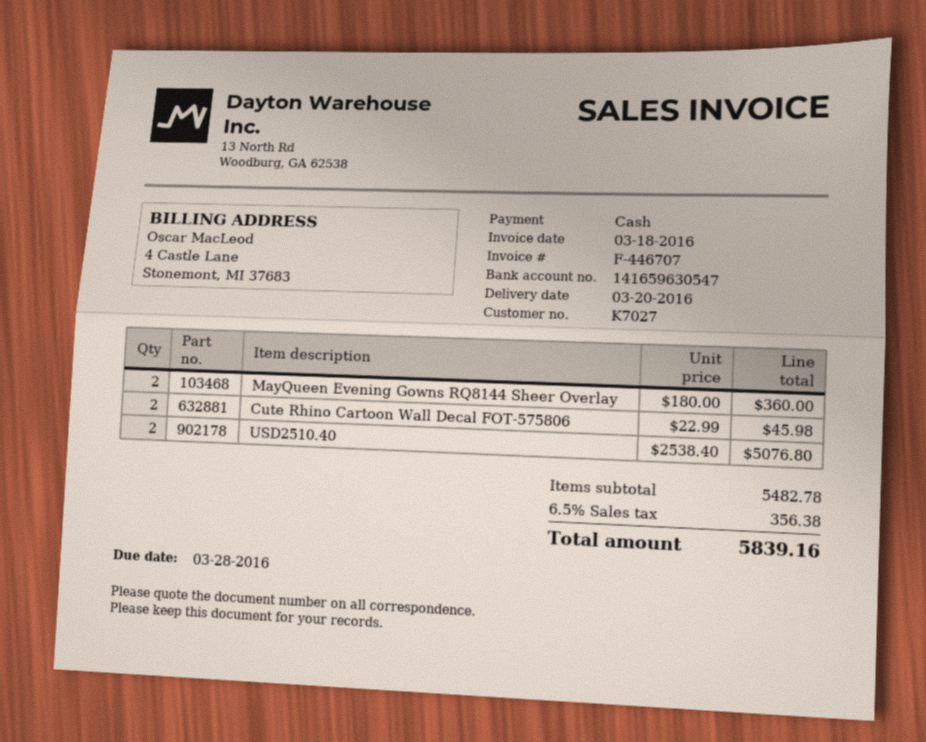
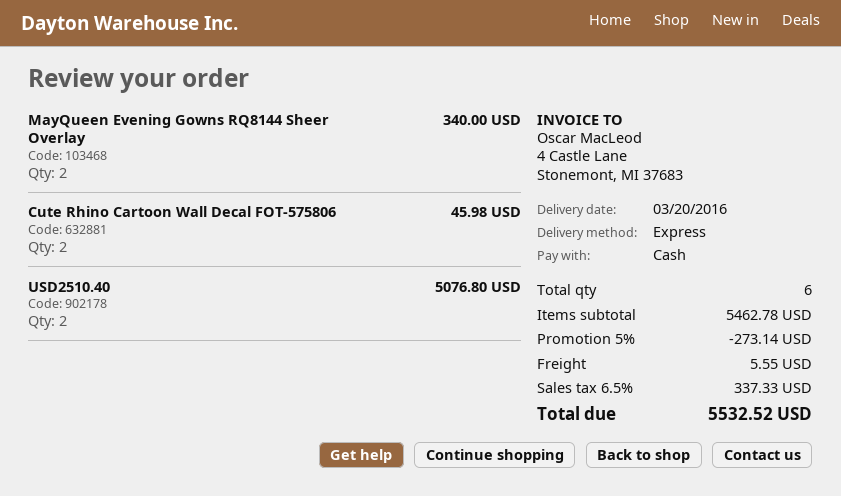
MayQueen Evening Gowns RQ8144 Sheer Overlay: 2 for 360.00 -> 2 for 340.00
subtotal: 5482.78 -> 5462.78
discount: none -> 5% = 273.14
shipping: none -> 5.55
tax: 6.5% = 356.38 -> 6.5% = 337.33
total: 5839.16 -> 5532.52

